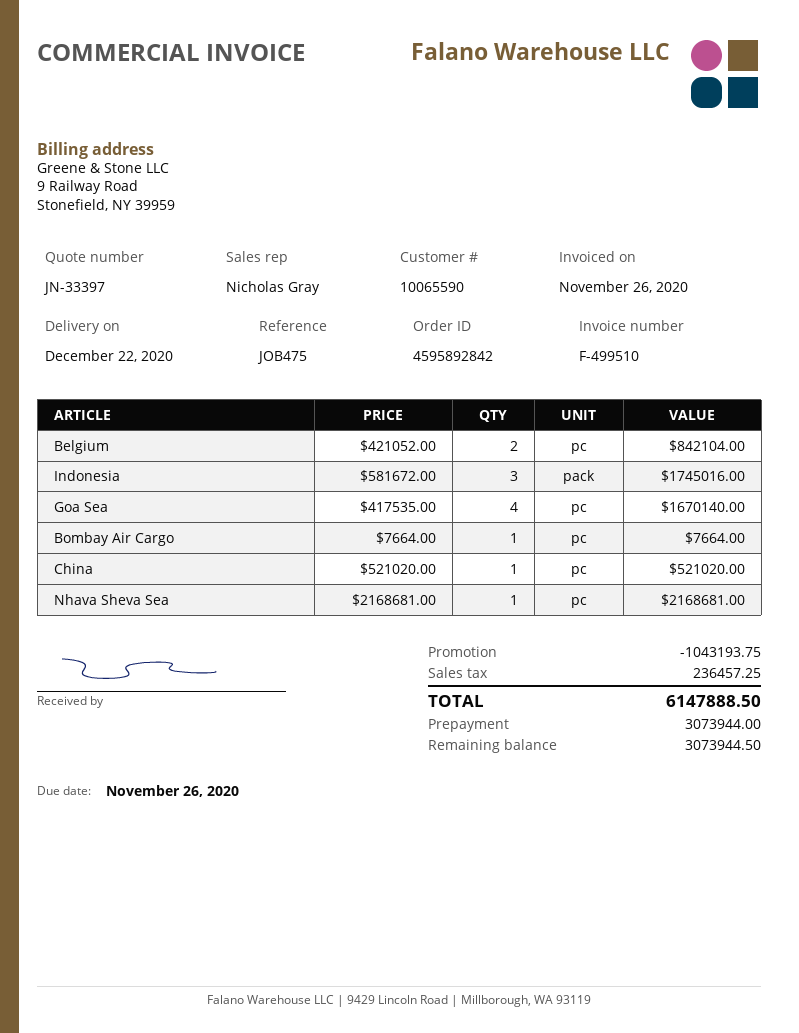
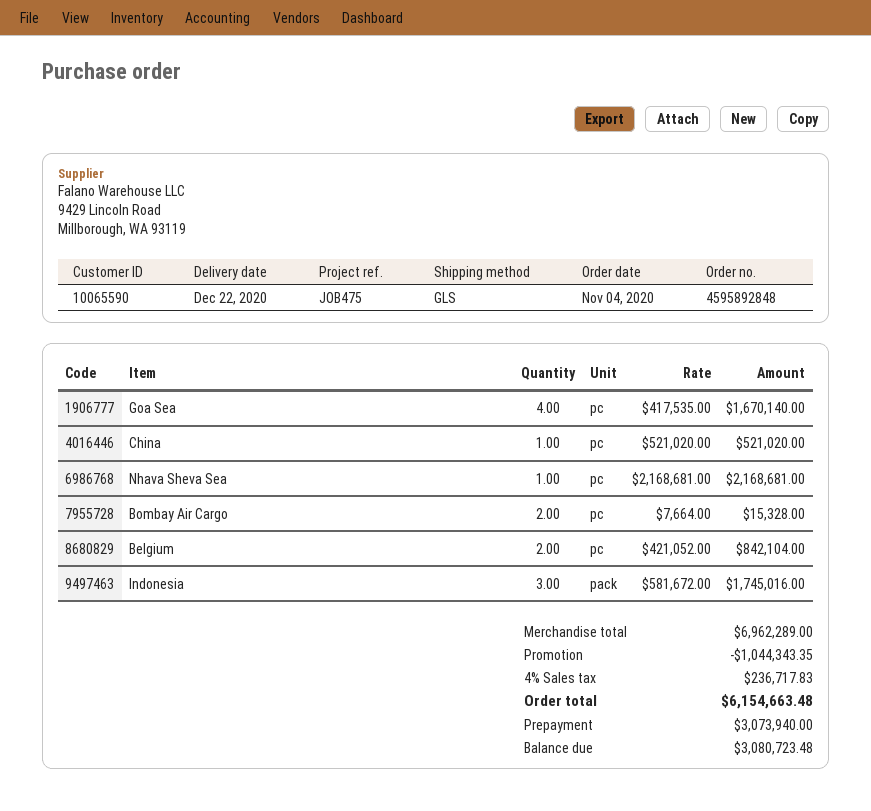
order number: 4595892842 -> 4595892848
Bombay Air Cargo: 1 x 7664.00 = 7664.00 -> 2 x 7664.00 = 15328.00
discount: 1043193.75 -> 1044343.35
tax: 236457.25 -> 236717.83
total: 6147888.50 -> 6154663.48
deposit: 3073944.00 -> 3073940.00
balance: 3073944.50 -> 3080723.48

